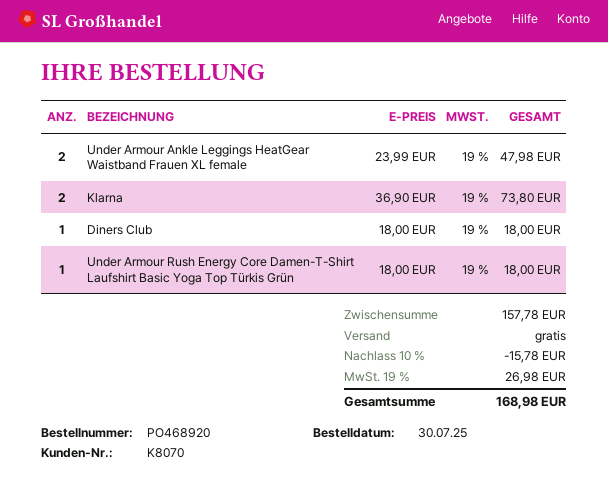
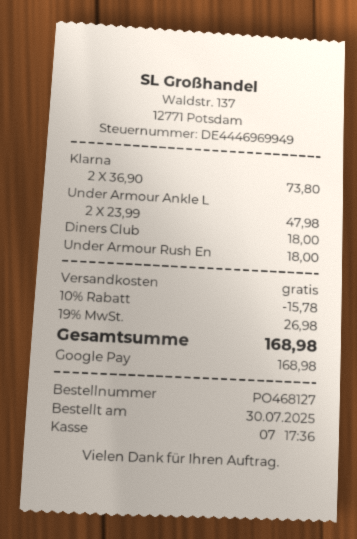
order number: PO468920 -> PO468127

